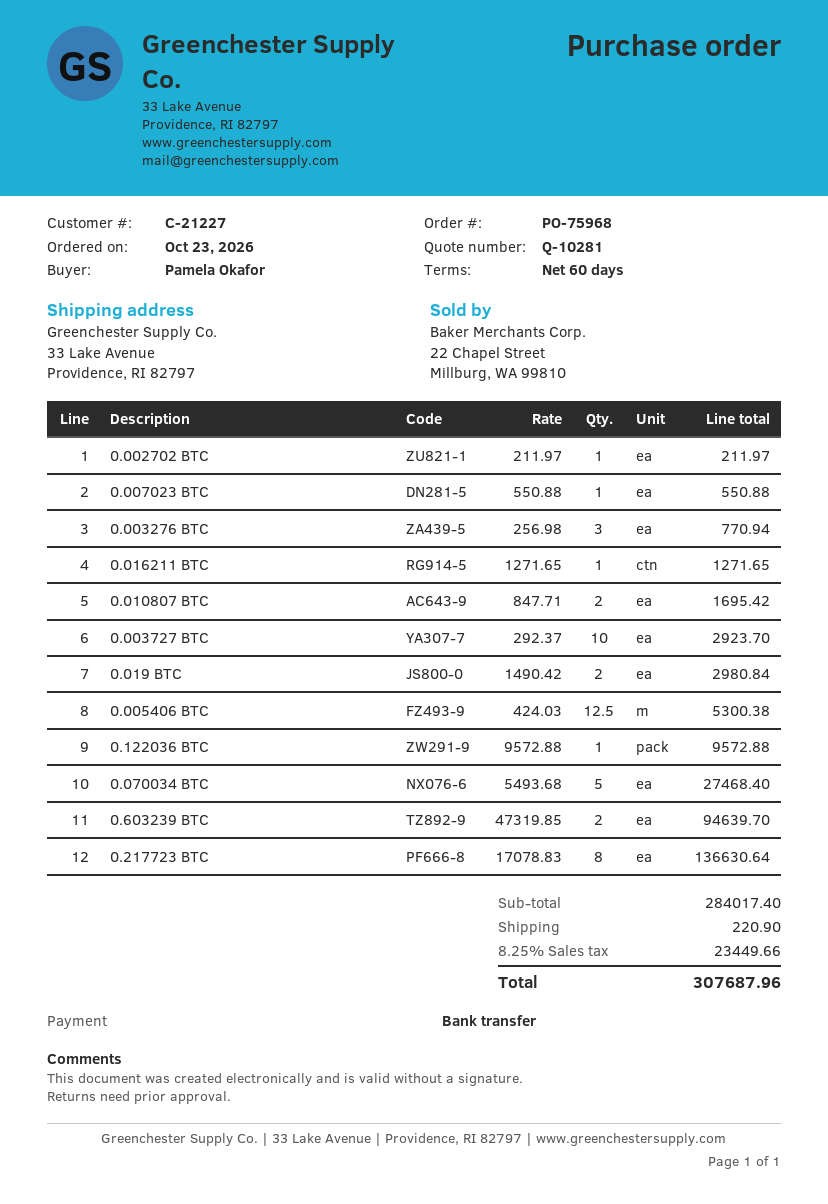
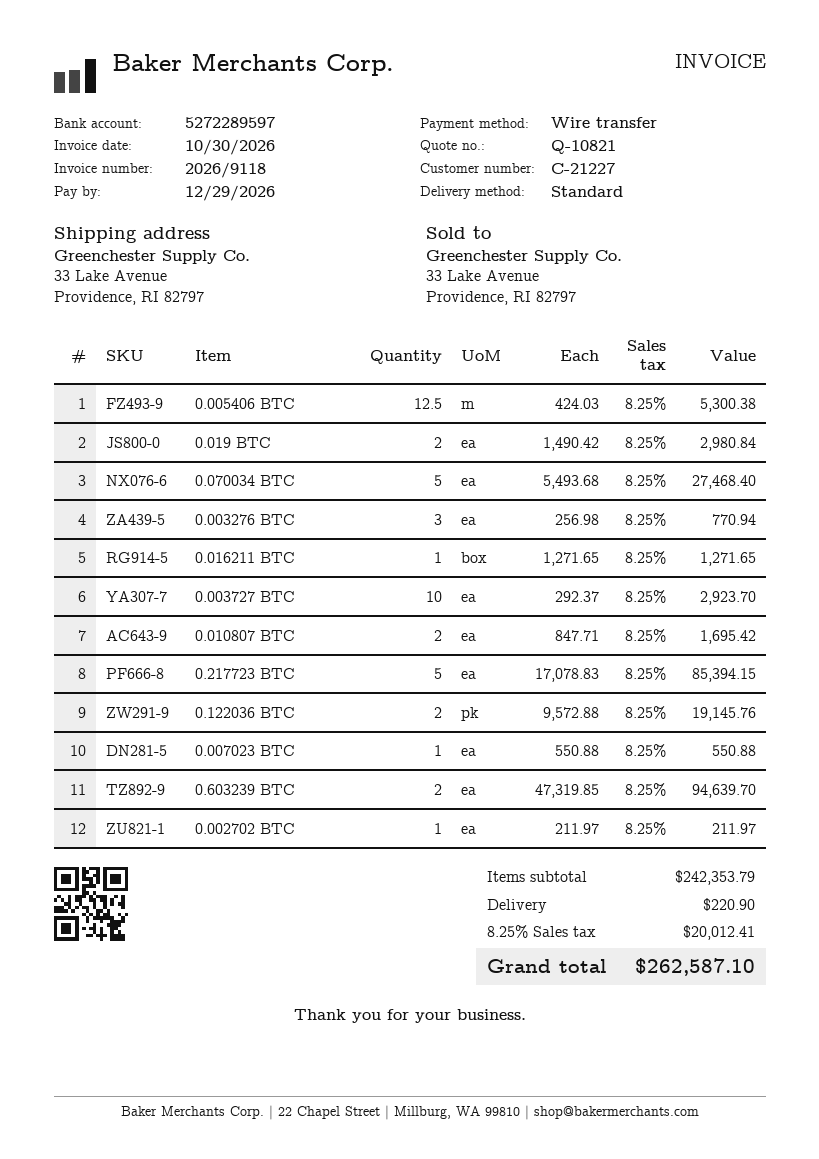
quote number: Q-10281 -> Q-10821
0.122036 BTC: 1 x 9572.88 = 9572.88 -> 2 x 9572.88 = 19145.76
0.217723 BTC: 8 x 17078.83 = 136630.64 -> 5 x 17078.83 = 85394.15
subtotal: 284017.40 -> 242353.79
tax: 8.25% = 23449.66 -> 8.25% = 20012.41
total: 307687.96 -> 262587.10

